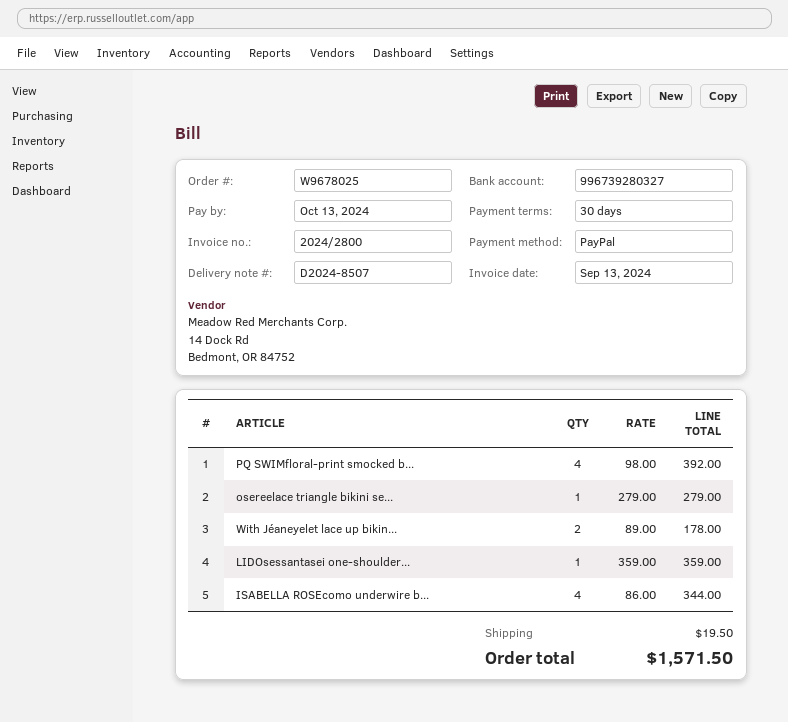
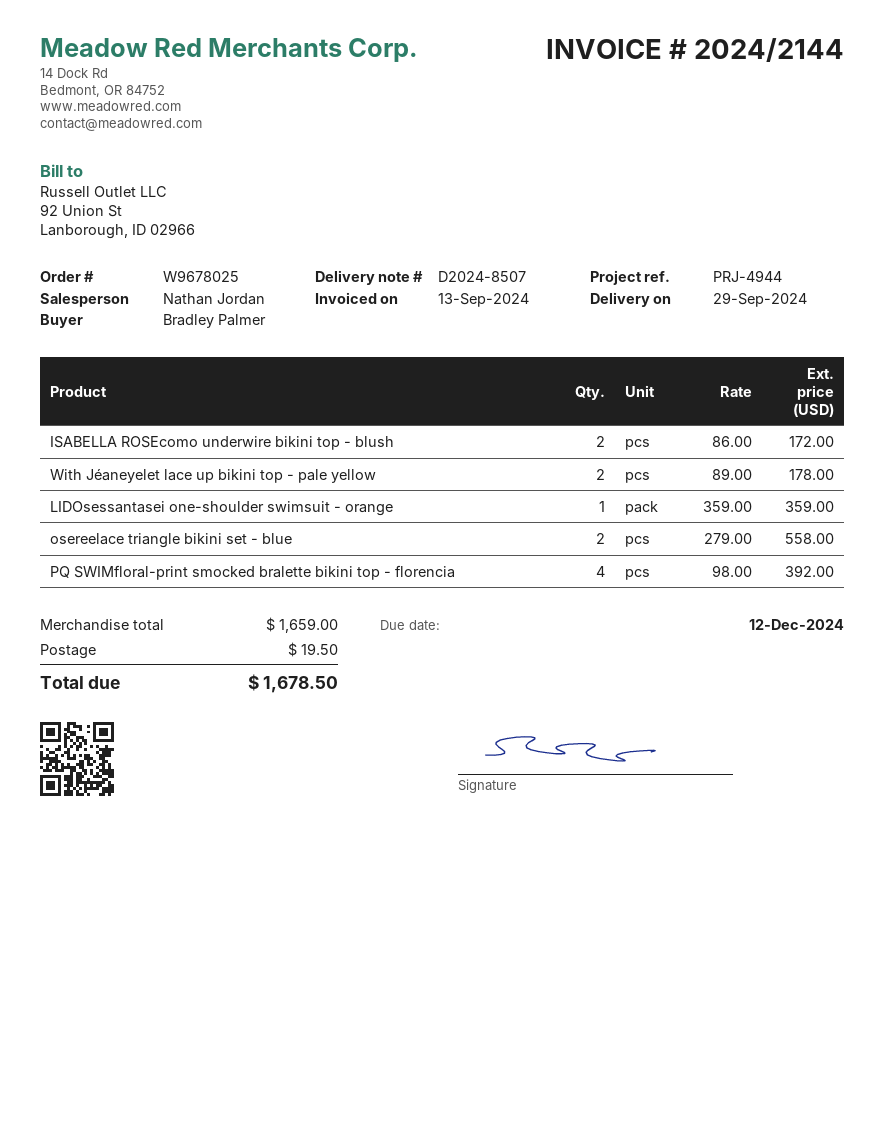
invoice number: 2024/2800 -> 2024/2144
due date: 2024-10-13 -> 2024-12-12
osereelace triangle bikini se...: 1 x 279.00 = 279.00 -> 2 x 279.00 = 558.00
ISABELLA ROSEcomo underwire b...: 4 x 86.00 = 344.00 -> 2 x 86.00 = 172.00
total: 1571.50 -> 1678.50

